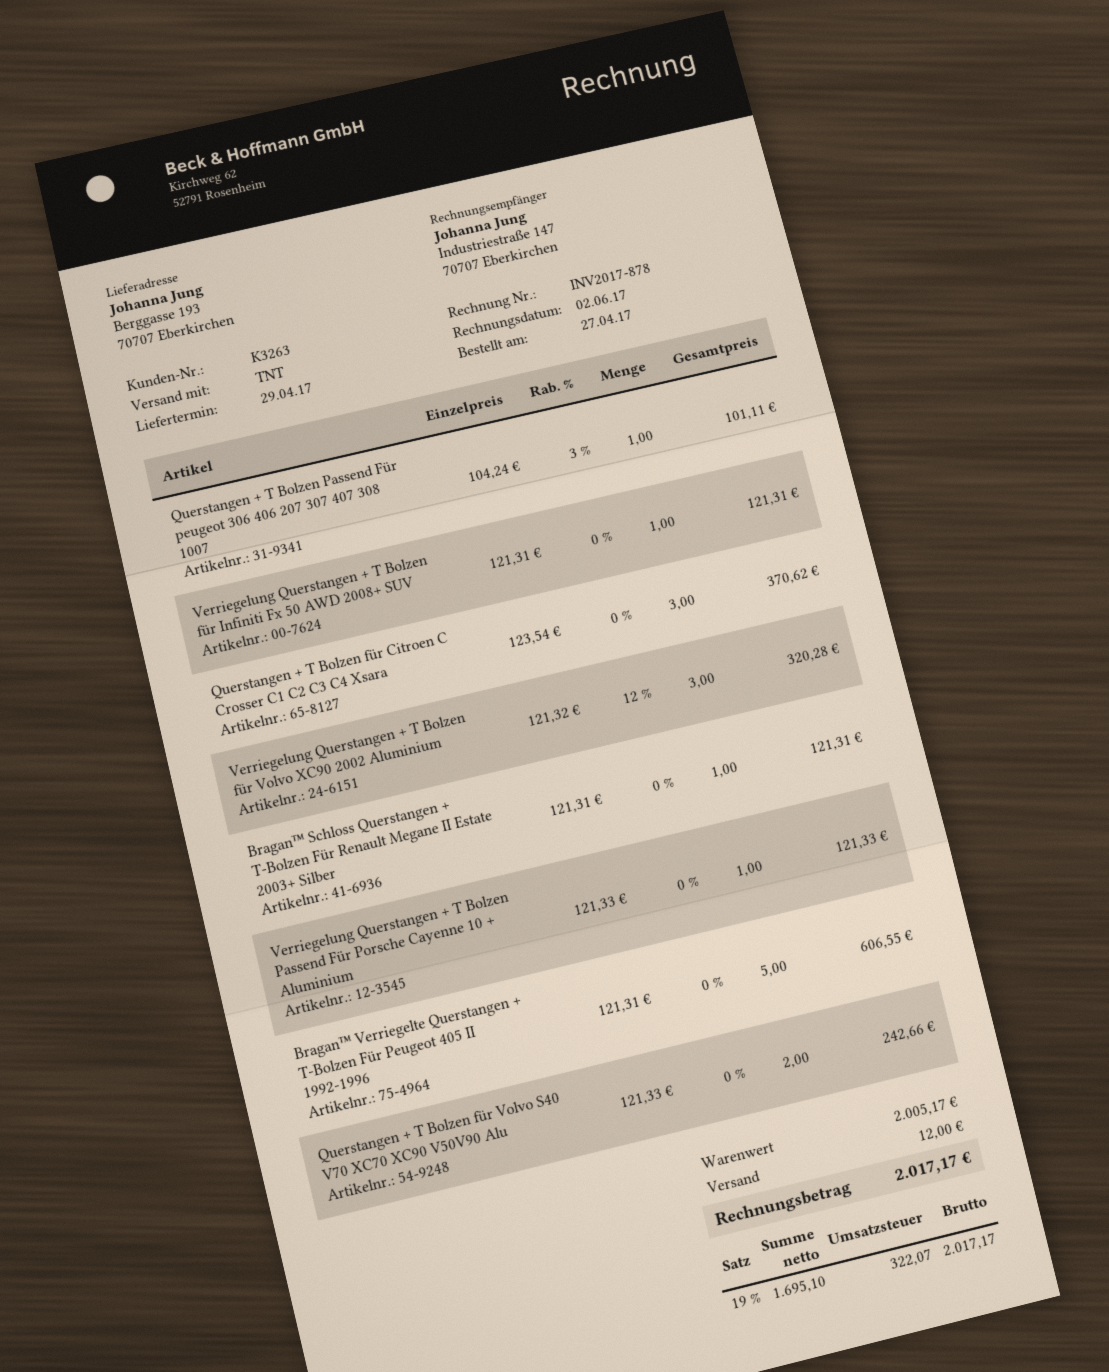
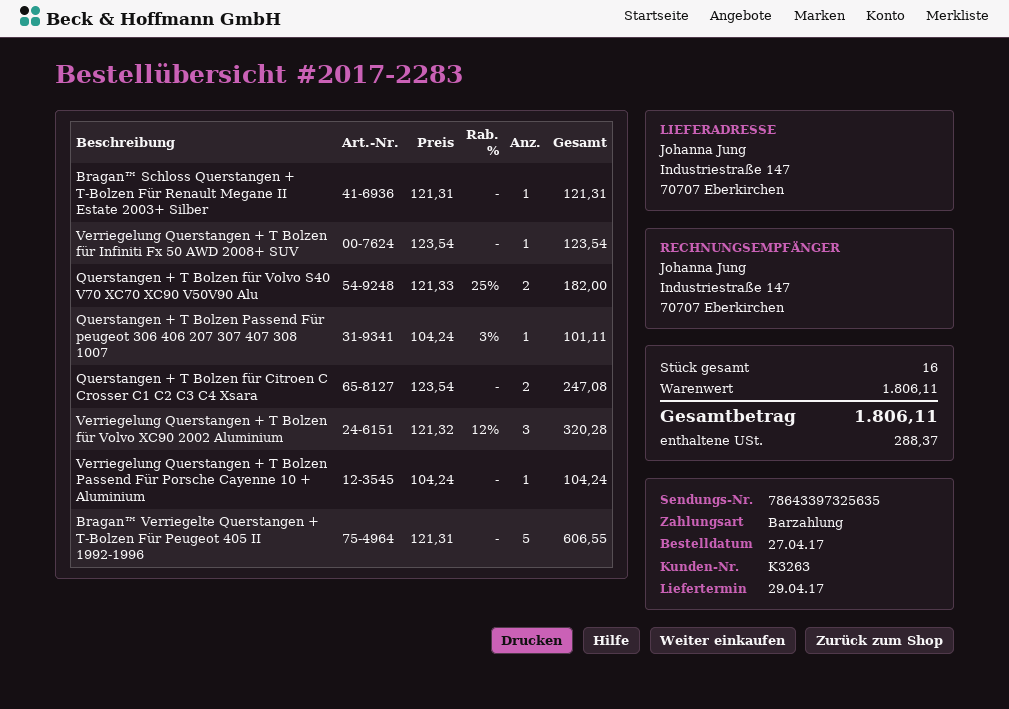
ship to: Berggasse 193, 70707 Eberkirchen -> Industriestraße 147, 70707 Eberkirchen
Verriegelung Querstangen + T Bolzen für Infiniti Fx 50 AWD 2008+ SUV: 1 x 121.31 = 121.31 -> 1 x 123.54 = 123.54
Querstangen + T Bolzen für Citroen C Crosser C1 C2 C3 C4 Xsara: 3 x 123.54 = 370.62 -> 2 x 123.54 = 247.08
Verriegelung Querstangen + T Bolzen Passend Für Porsche Cayenne 10 + Aluminium: 1 x 121.33 = 121.33 -> 1 x 104.24 = 104.24
Querstangen + T Bolzen für Volvo S40 V70 XC70 XC90 V50V90 Alu: 2 x 121.33 = 242.66 -> 2 x 121.33 - 25% = 182.00
subtotal: 2005.17 -> 1806.11
shipping: 12.00 -> none
tax: 322.07 -> 288.37
total: 2017.17 -> 1806.11

